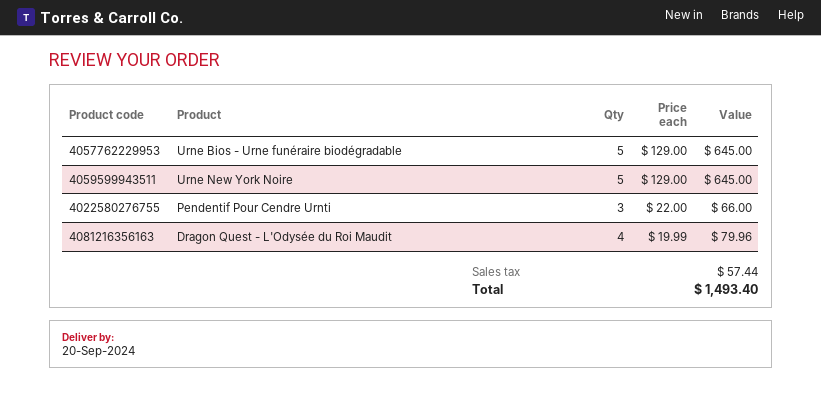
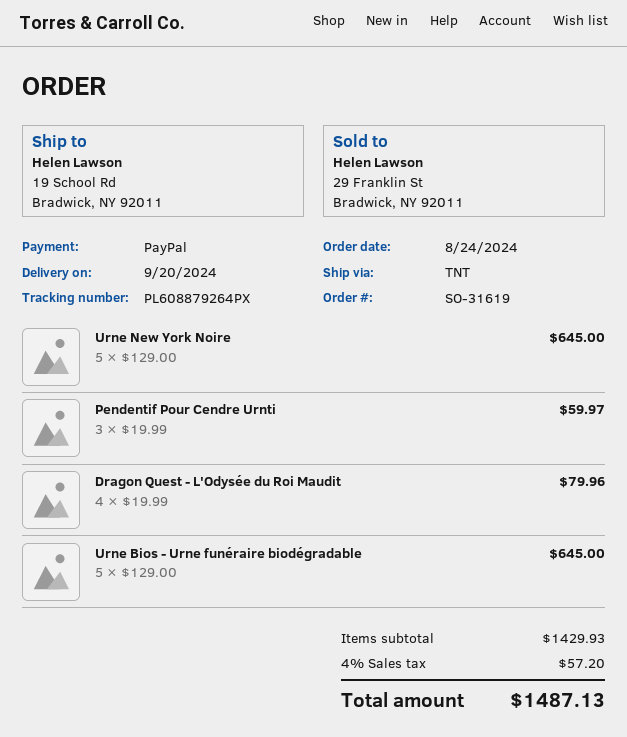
Pendentif Pour Cendre Urnti: 3 x 22.00 = 66.00 -> 3 x 19.99 = 59.97
tax: 57.44 -> 57.20
total: 1493.40 -> 1487.13

